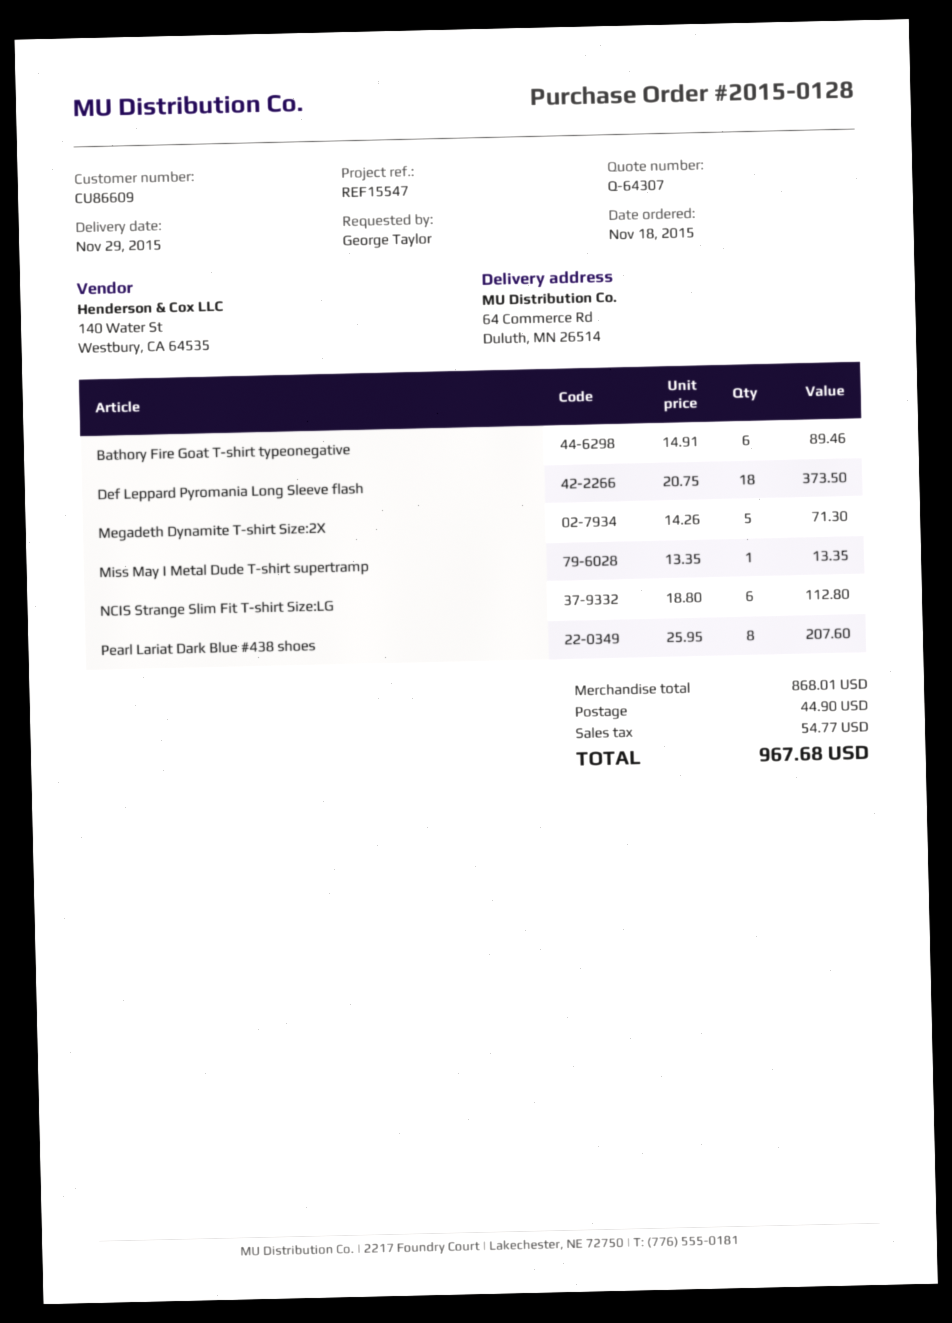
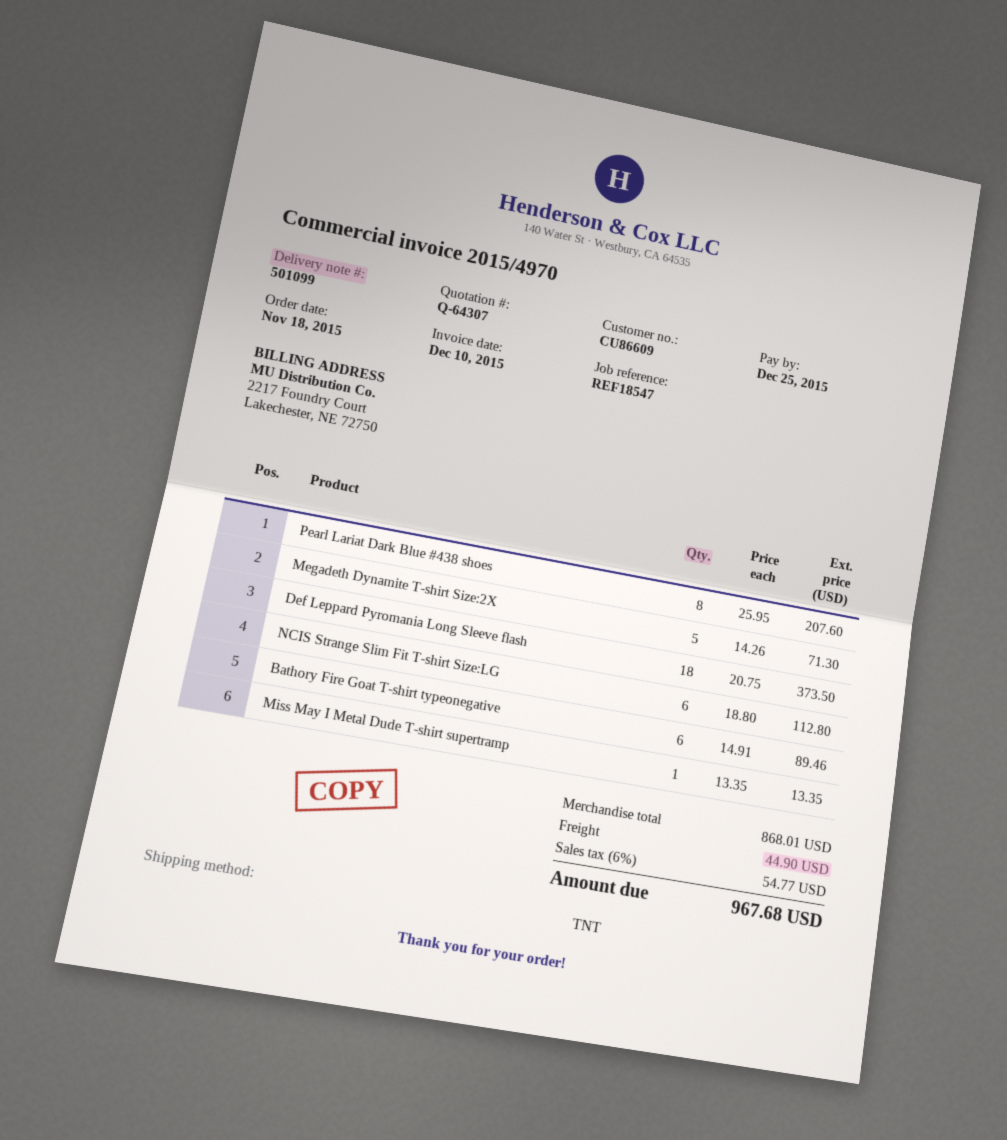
reference: REF15547 -> REF18547

